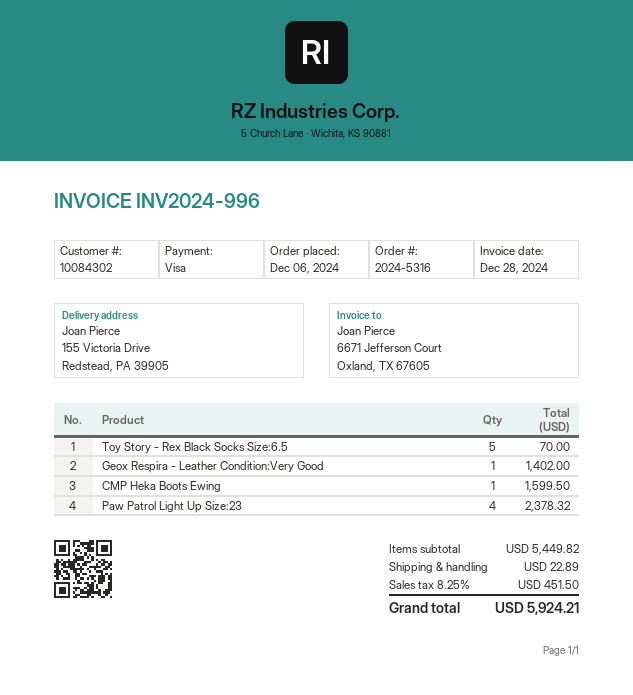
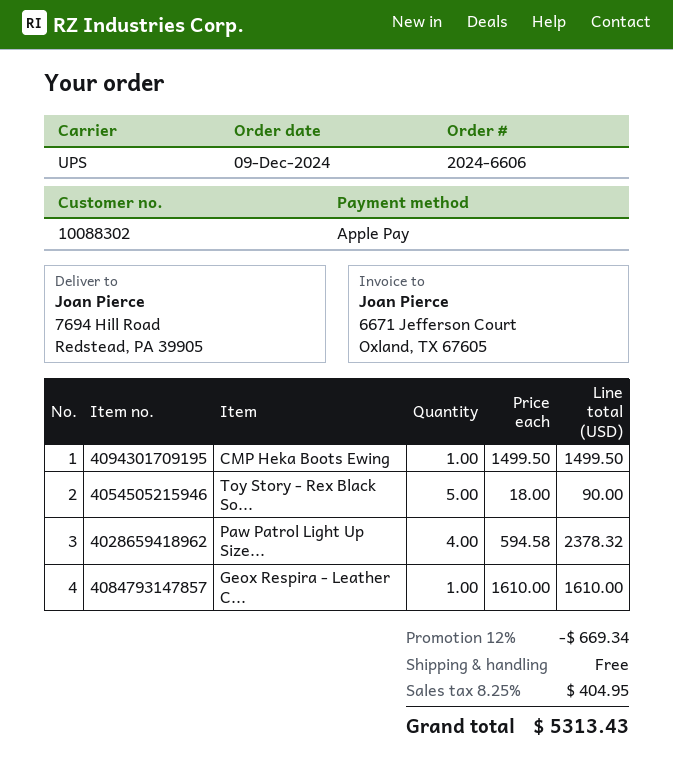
order number: 2024-5316 -> 2024-6606
order date: 2024-12-06 -> 2024-12-09
customer number: 10084302 -> 10088302
payment method: Visa -> Apple Pay
ship to: 155 Victoria Drive, Redstead, PA 39905 -> 7694 Hill Road, Redstead, PA 39905
Toy Story - Rex Black Socks Size:6.5: 5 for 70.00 -> 5 for 90.00
Geox Respira - Leather Condition:Very Good: 1 for 1402.00 -> 1 for 1610.00
CMP Heka Boots Ewing: 1 for 1599.50 -> 1 for 1499.50
discount: none -> 12% = 669.34
shipping: 22.89 -> 0.00
tax: 8.25% = 451.50 -> 8.25% = 404.95
total: 5924.21 -> 5313.43

